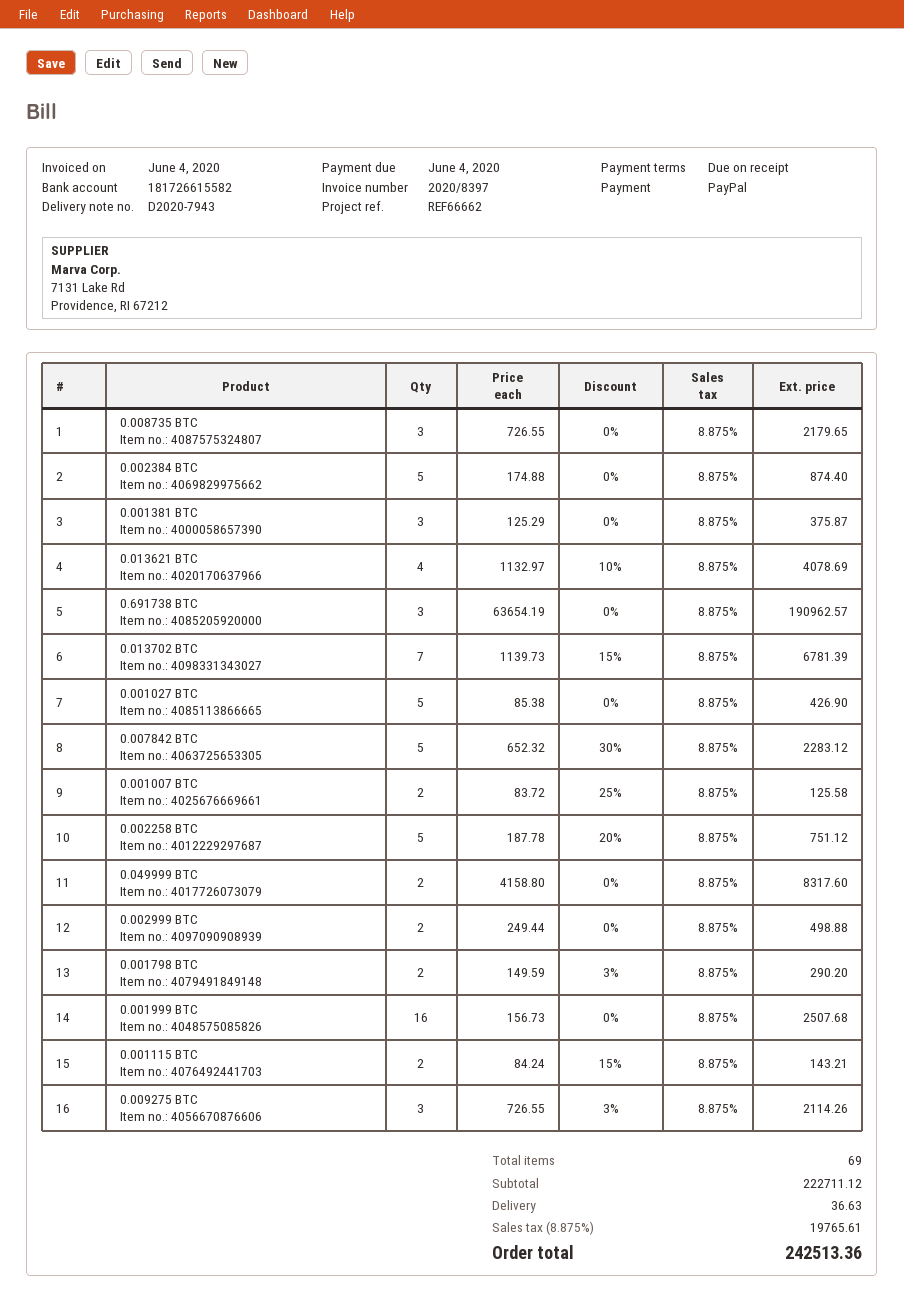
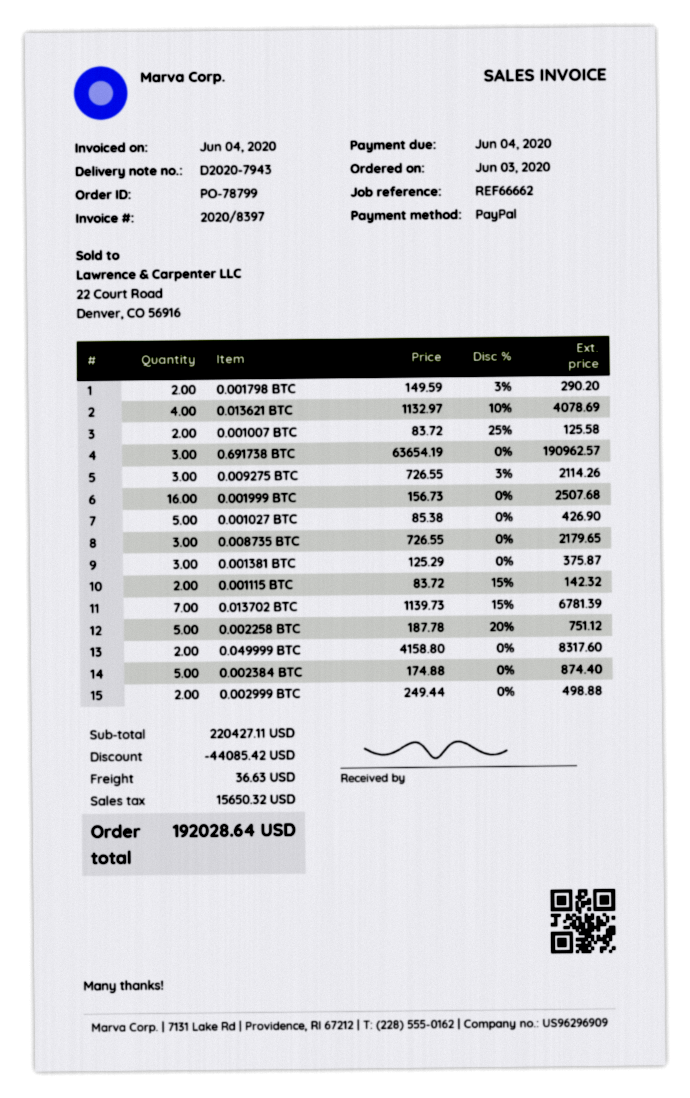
0.007842 BTC: 5 x 652.32 - 30% = 2283.12 -> none
0.001115 BTC: 2 x 84.24 - 15% = 143.21 -> 2 x 83.72 - 15% = 142.32
subtotal: 222711.12 -> 220427.11
discount: none -> 44085.42
tax: 19765.61 -> 15650.32
total: 242513.36 -> 192028.64

